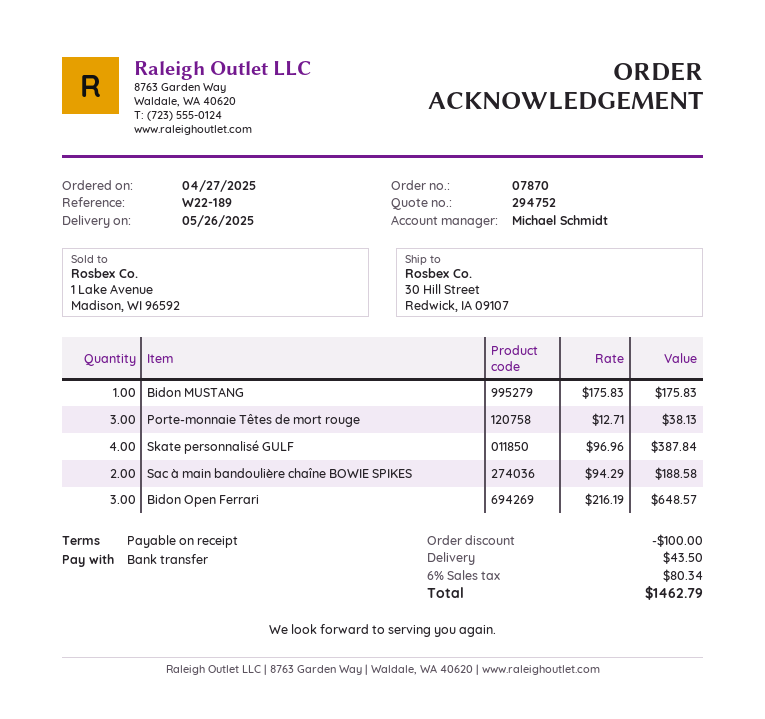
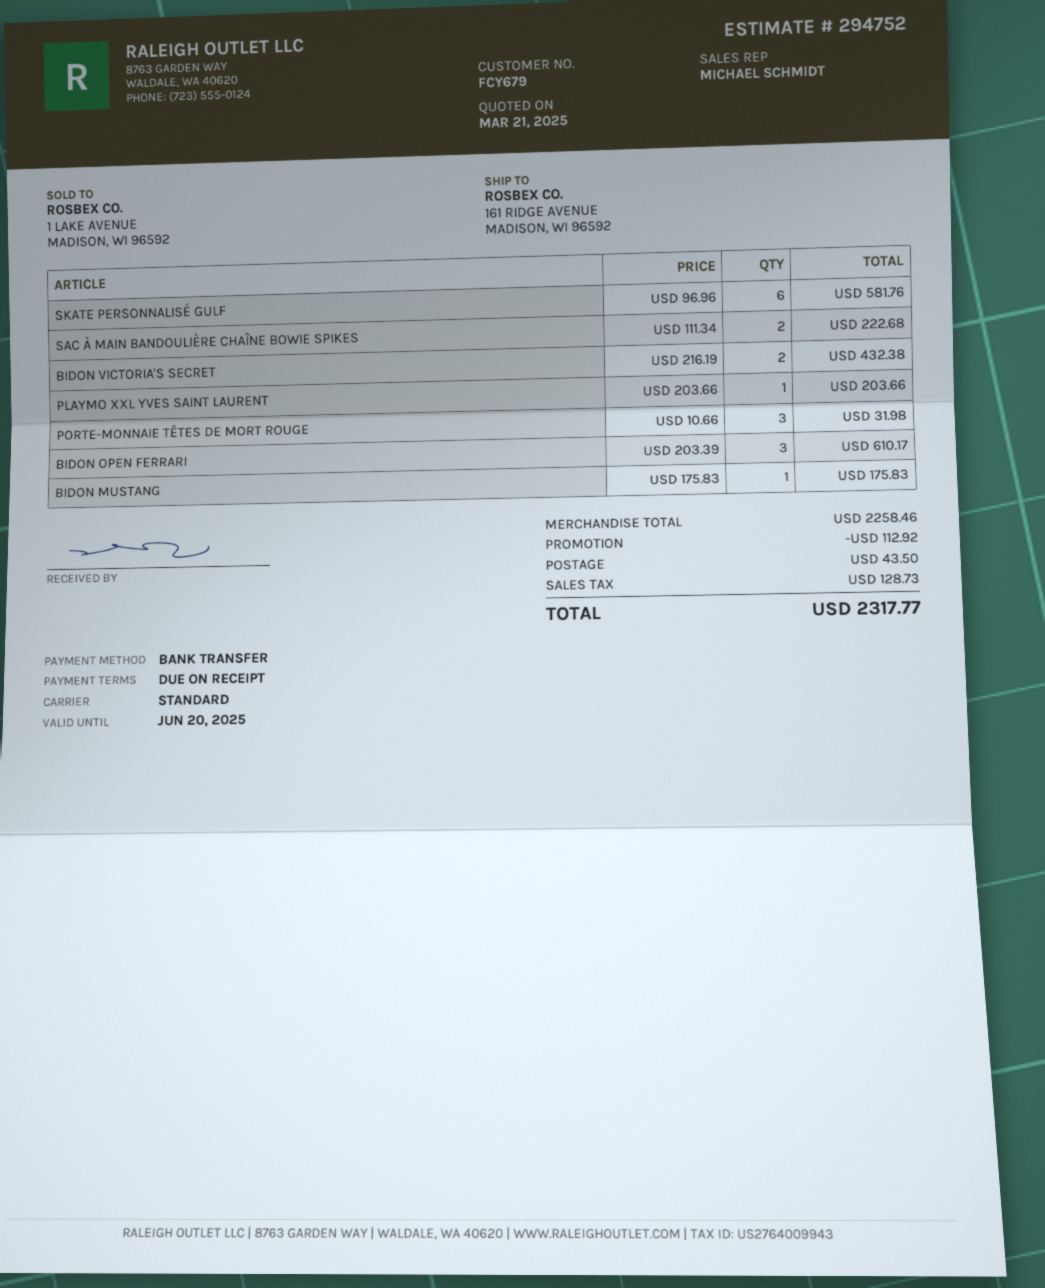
ship to: 30 Hill Street, Redwick, IA 09107 -> 161 RIDGE AVENUE, MADISON, WI 96592
Porte-monnaie Têtes de mort rouge: 3 x 12.71 = 38.13 -> 3 x 10.66 = 31.98
Skate personnalisé GULF: 4 x 96.96 = 387.84 -> 6 x 96.96 = 581.76
Sac à main bandoulière chaîne BOWIE SPIKES: 2 x 94.29 = 188.58 -> 2 x 111.34 = 222.68
Bidon Open Ferrari: 3 x 216.19 = 648.57 -> 3 x 203.39 = 610.17
BIDON VICTORIA'S SECRET: none -> 2 x 216.19 = 432.38
PLAYMO XXL YVES SAINT LAURENT: none -> 1 x 203.66 = 203.66
discount: 100.00 -> 112.92
tax: 80.34 -> 128.73
total: 1462.79 -> 2317.77

